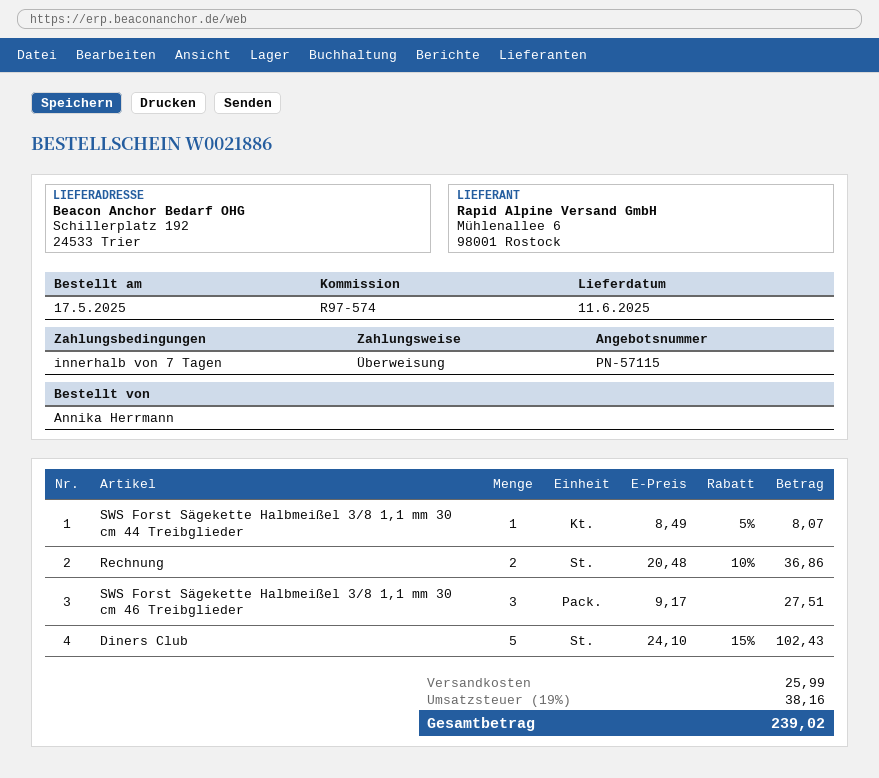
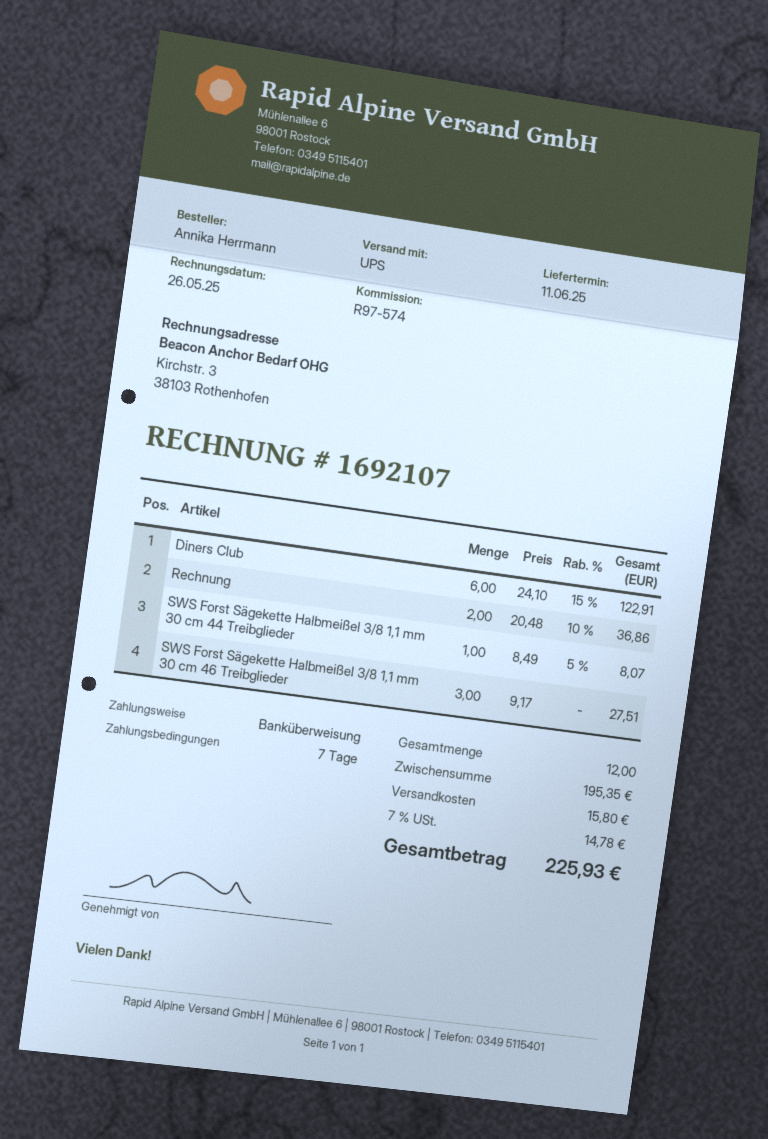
Diners Club: 5 x 24.10 - 15% = 102.43 -> 6 x 24.10 - 15% = 122.91
shipping: 25.99 -> 15.80
tax: 19% = 38.16 -> 7% = 14.78
total: 239.02 -> 225.93

